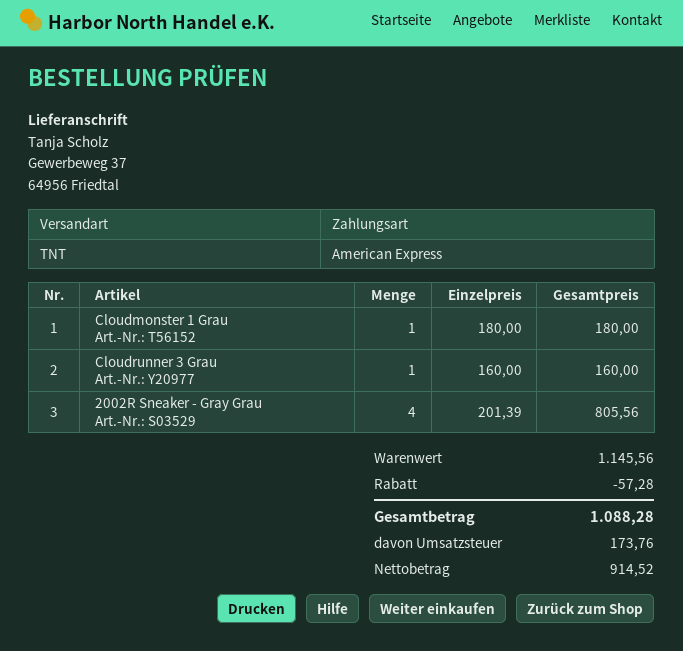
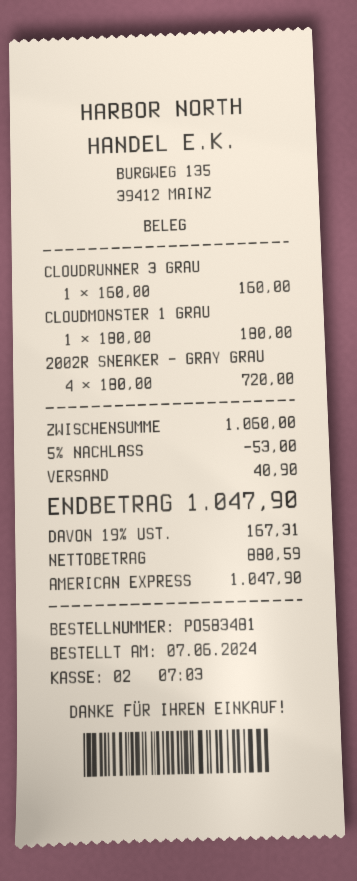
2002R Sneaker - Gray Grau: 4 x 201.39 = 805.56 -> 4 x 180.00 = 720.00
subtotal: 1145.56 -> 1060.00
discount: 57.28 -> 53.00
shipping: none -> 40.90
net: 914.52 -> 880.59
tax: 173.76 -> 167.31
total: 1088.28 -> 1047.90

